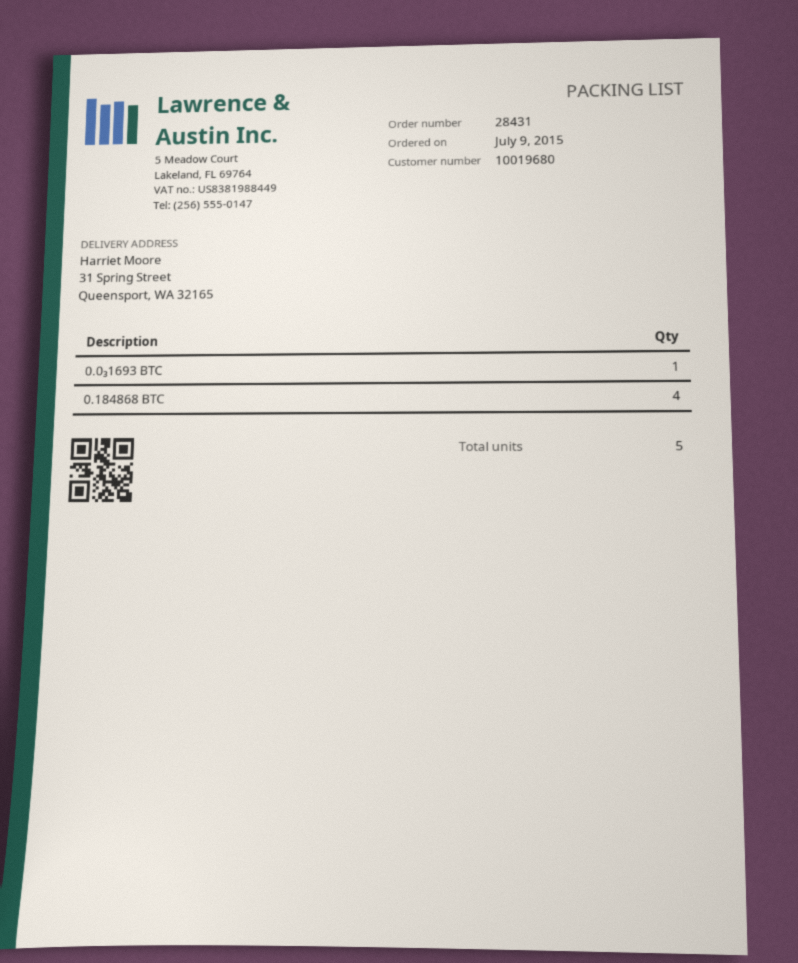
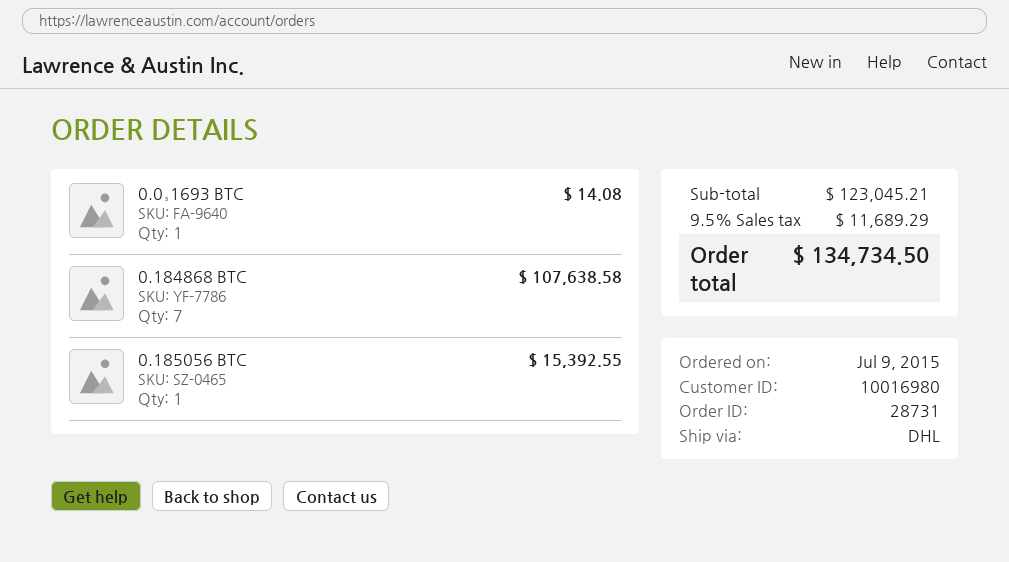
order number: 28431 -> 28731
customer number: 10019680 -> 10016980
0.184868 BTC: 4 -> 7
0.185056 BTC: none -> 1

